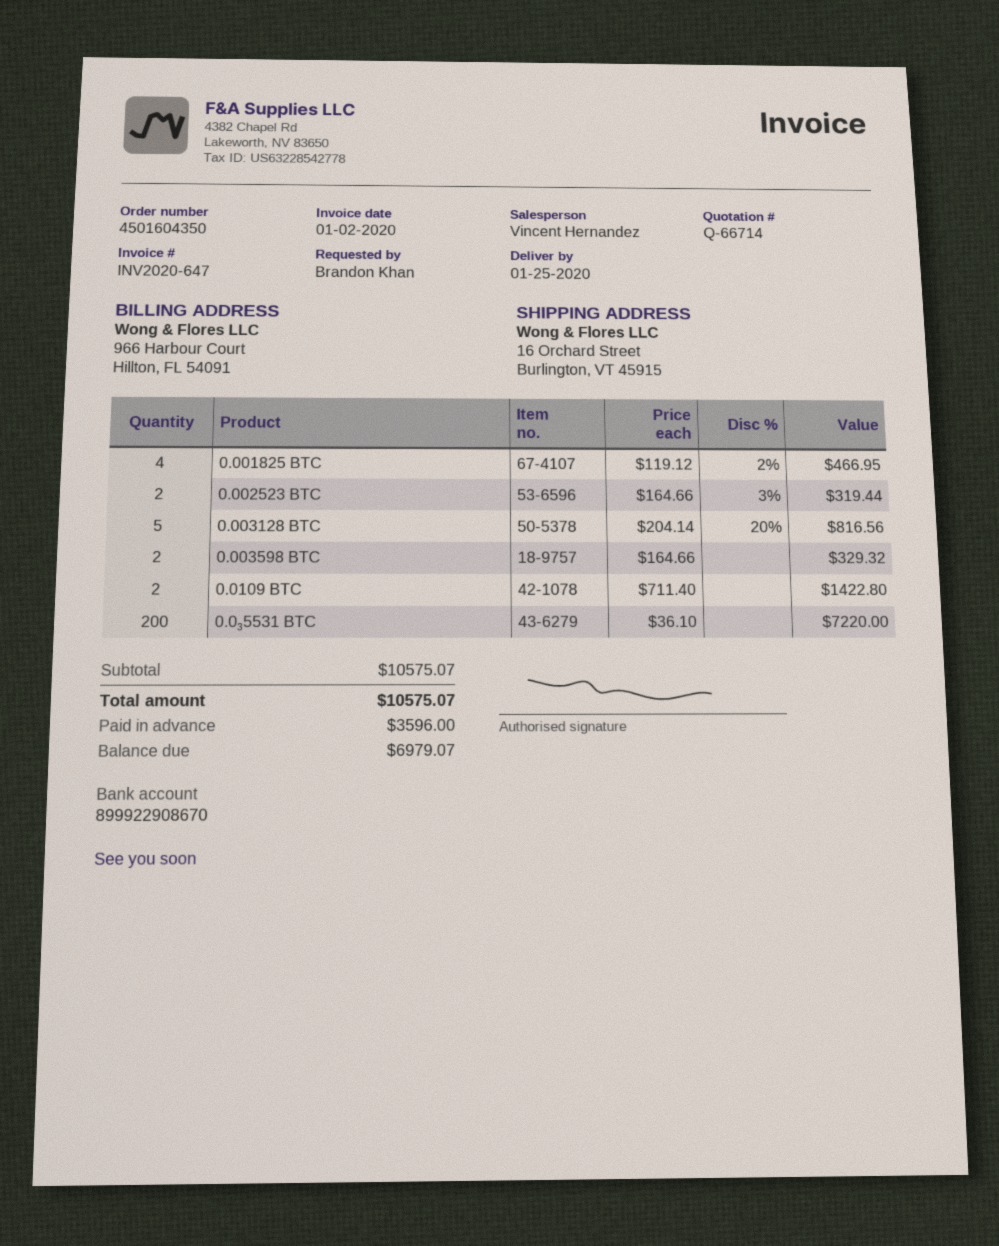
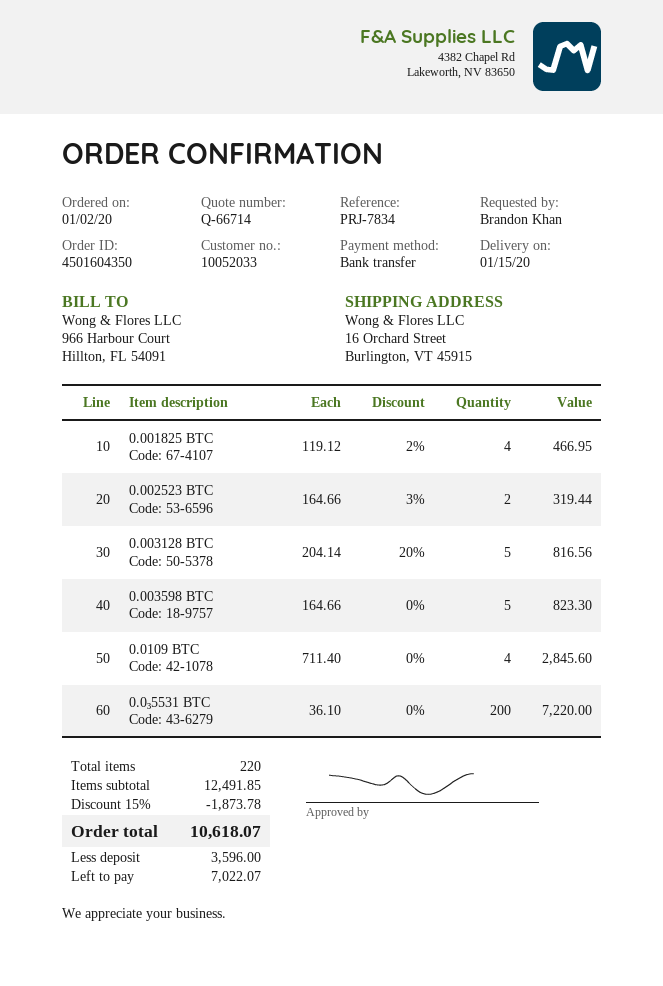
delivery date: 2020-01-25 -> 2020-01-15
0.003598 BTC: 2 x 164.66 = 329.32 -> 5 x 164.66 = 823.30
0.0109 BTC: 2 x 711.40 = 1422.80 -> 4 x 711.40 = 2845.60
subtotal: 10575.07 -> 12491.85
discount: none -> 15% = 1873.78
total: 10575.07 -> 10618.07
balance: 6979.07 -> 7022.07

